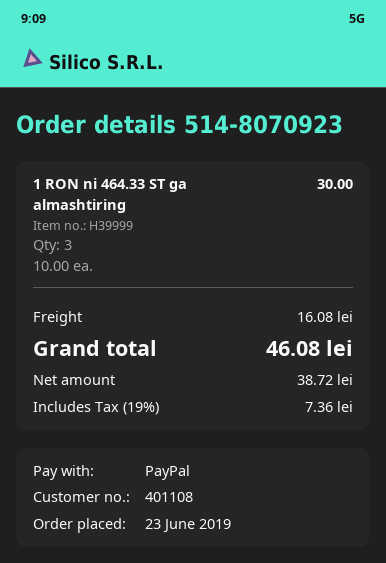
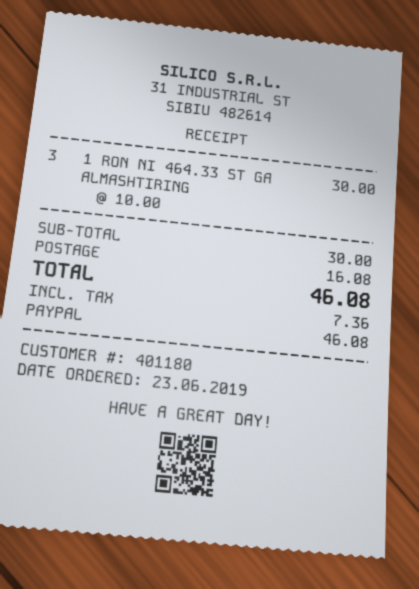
customer number: 401108 -> 401180

